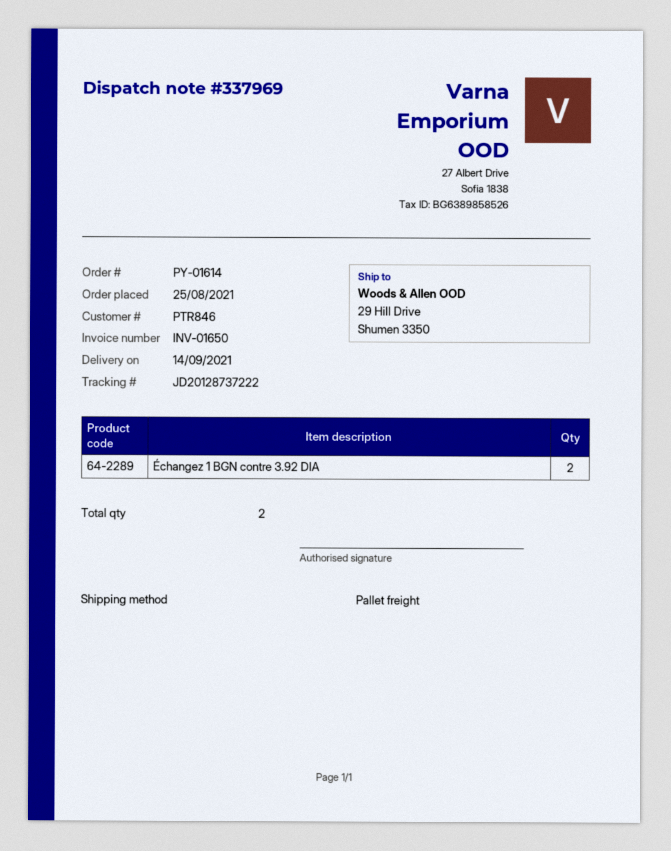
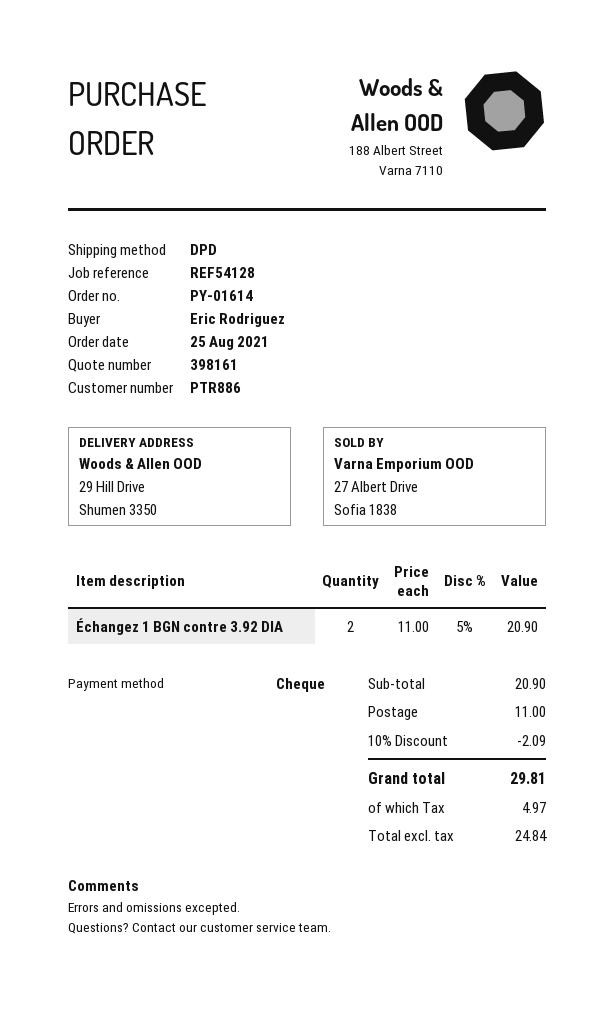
customer number: PTR846 -> PTR886
shipping method: pallet freight -> DPD

